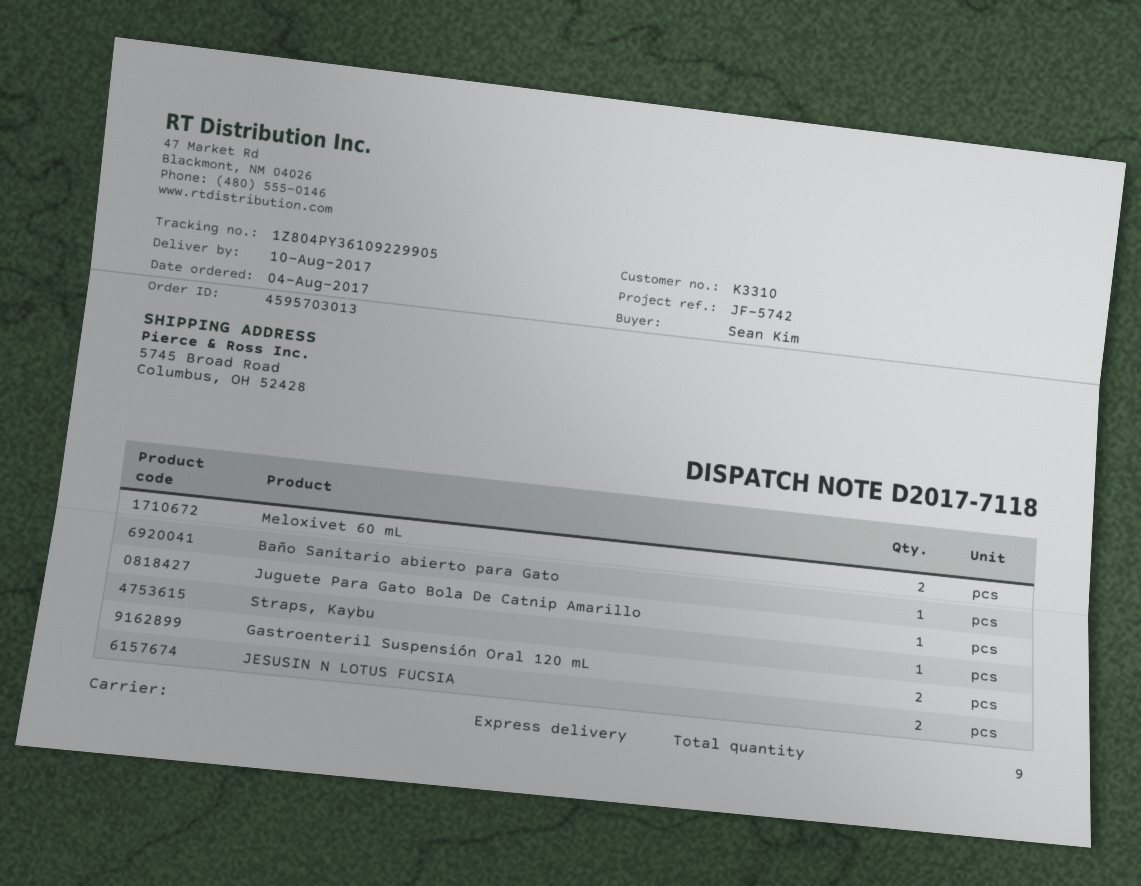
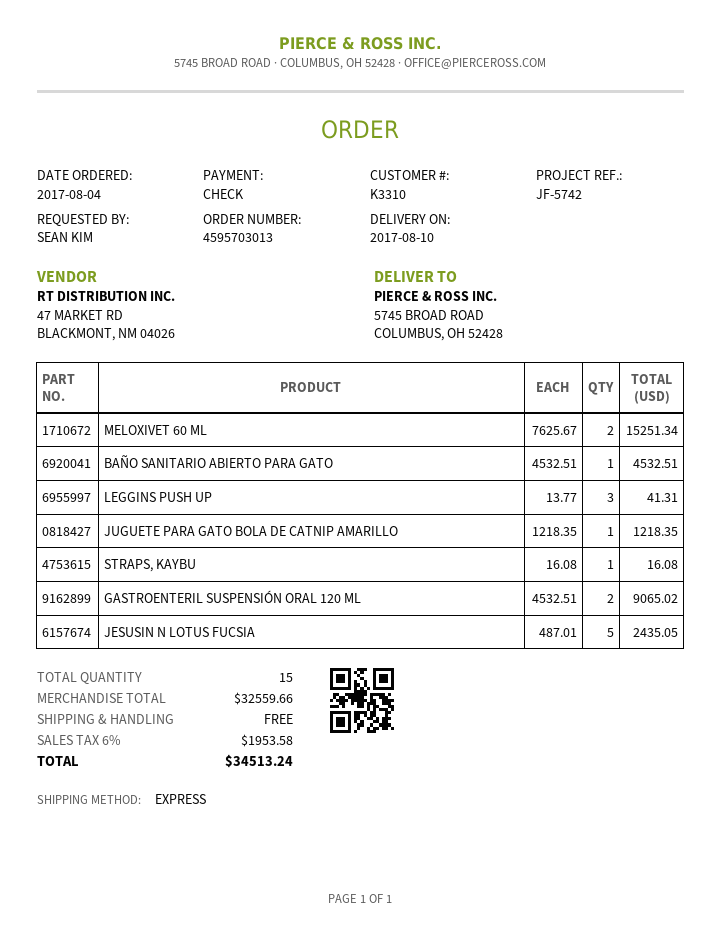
JESUSIN N LOTUS FUCSIA: 2 -> 5
LEGGINS PUSH UP: none -> 3
total quantity: 9 -> 15

